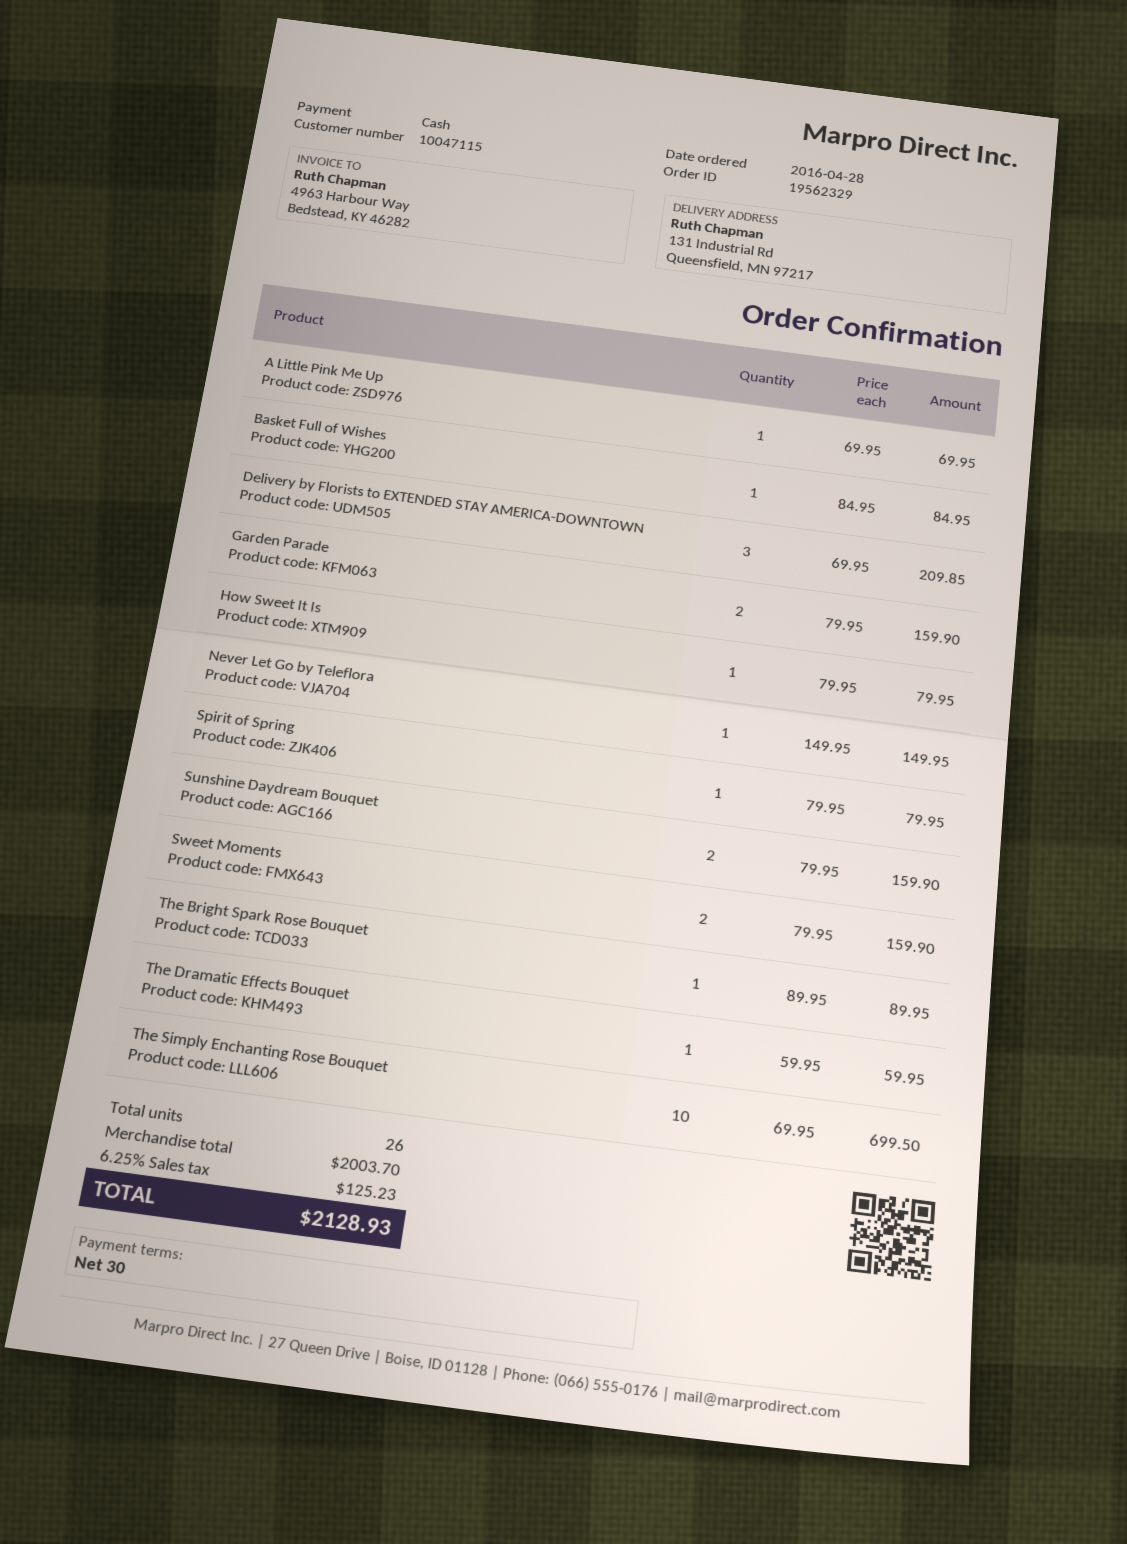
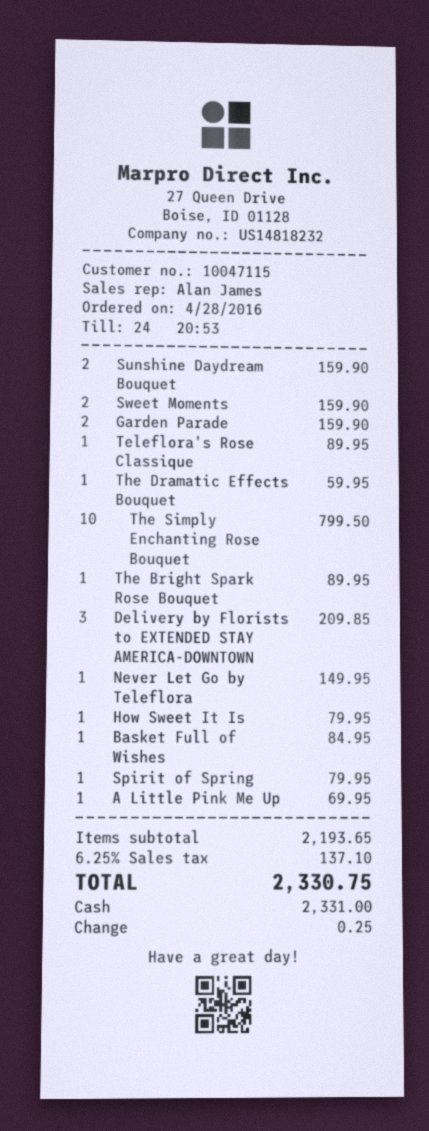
The Simply Enchanting Rose Bouquet: 10 for 699.50 -> 10 for 799.50
Teleflora's Rose Classique: none -> 1 for 89.95
subtotal: 2003.70 -> 2193.65
tax: 6.25% = 125.23 -> 6.25% = 137.10
total: 2128.93 -> 2330.75

